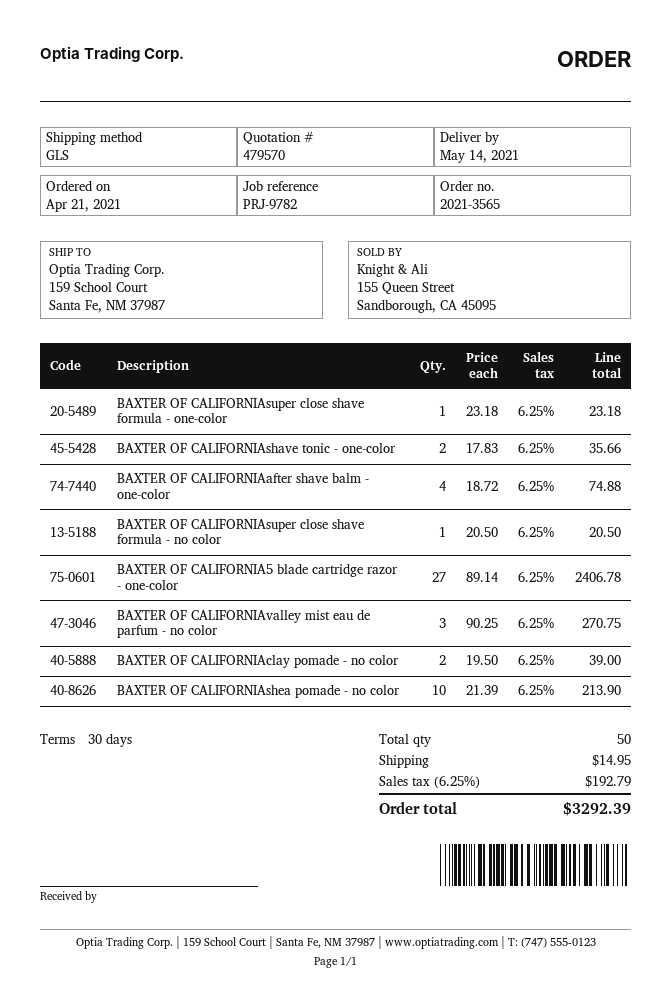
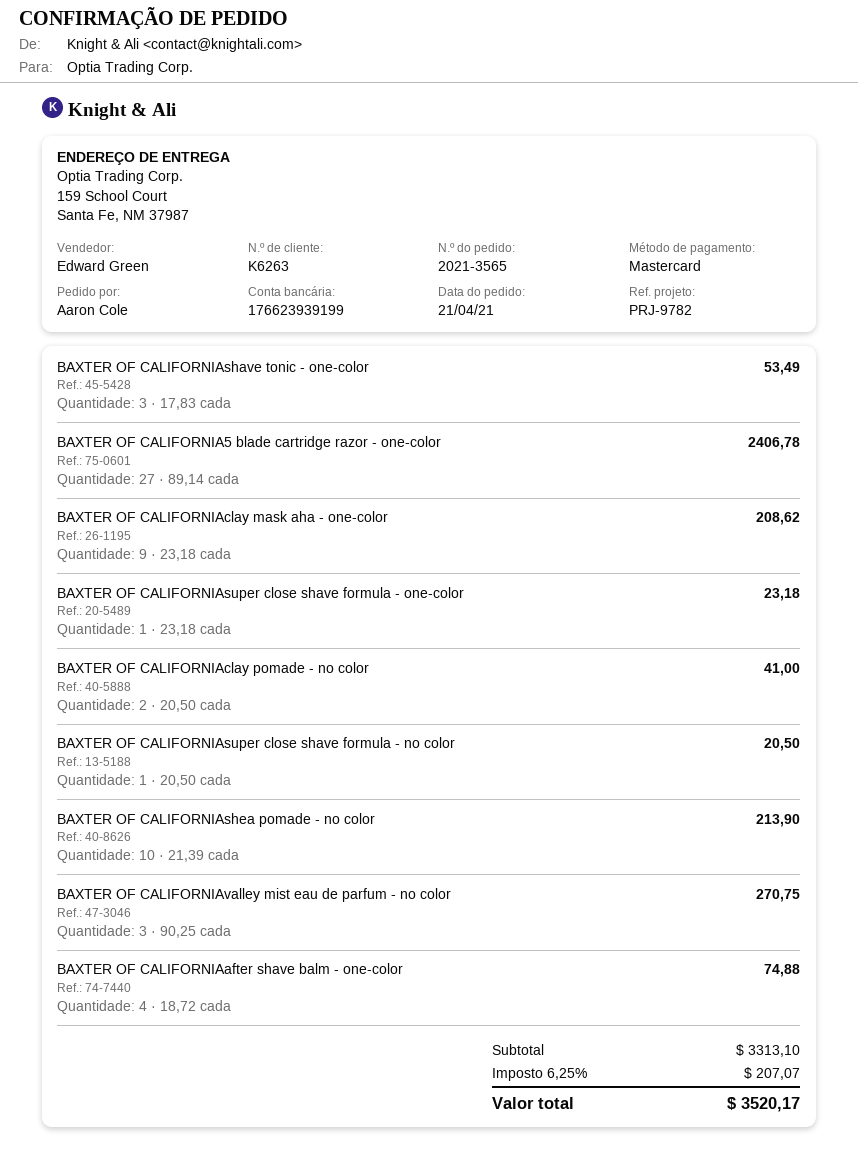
BAXTER OF CALIFORNIAshave tonic - one-color: 2 x 17.83 = 35.66 -> 3 x 17.83 = 53.49
BAXTER OF CALIFORNIAclay pomade - no color: 2 x 19.50 = 39.00 -> 2 x 20.50 = 41.00
BAXTER OF CALIFORNIAclay mask aha - one-color: none -> 9 x 23.18 = 208.62
shipping: 14.95 -> none
tax: 6.25% = 192.79 -> 6.25% = 207.07
total: 3292.39 -> 3520.17

